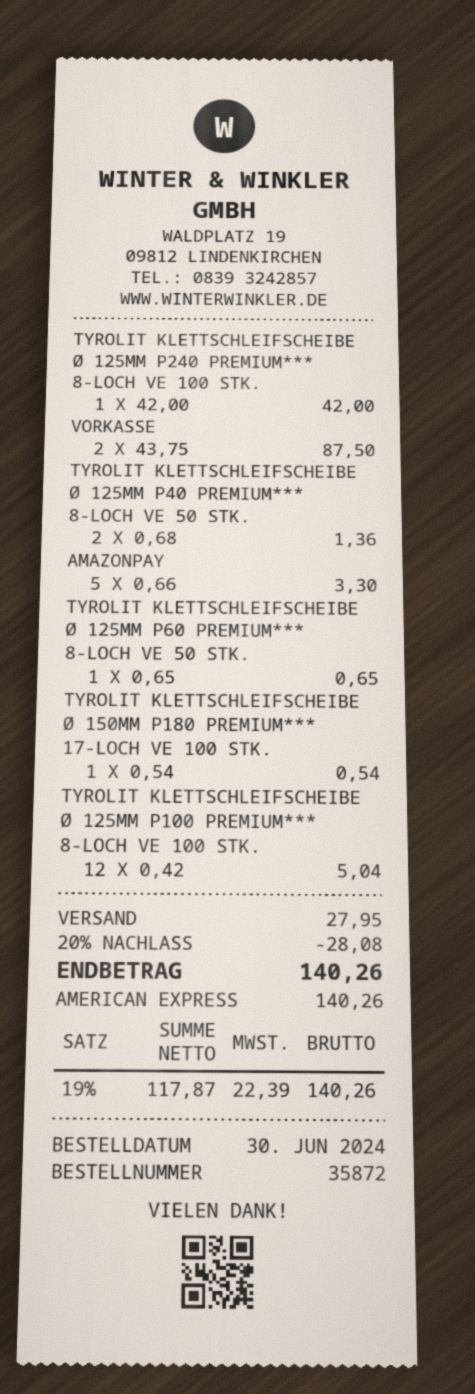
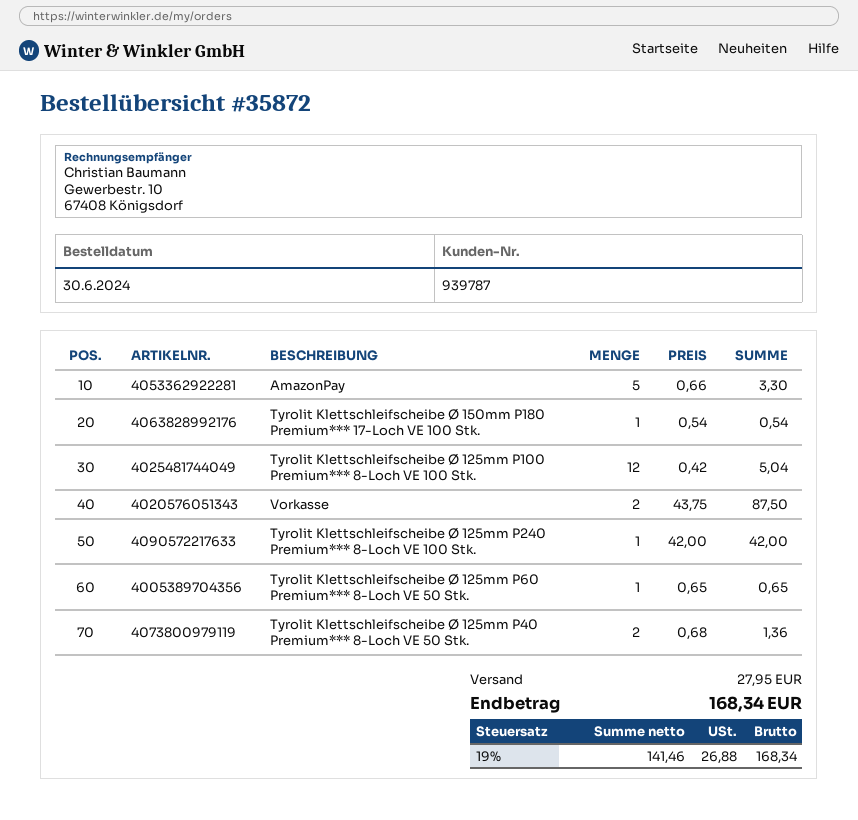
discount: 20% = 28.08 -> none
net: 117.87 -> 141.46
tax: 19% = 22.39 -> 19% = 26.88
total: 140.26 -> 168.34

